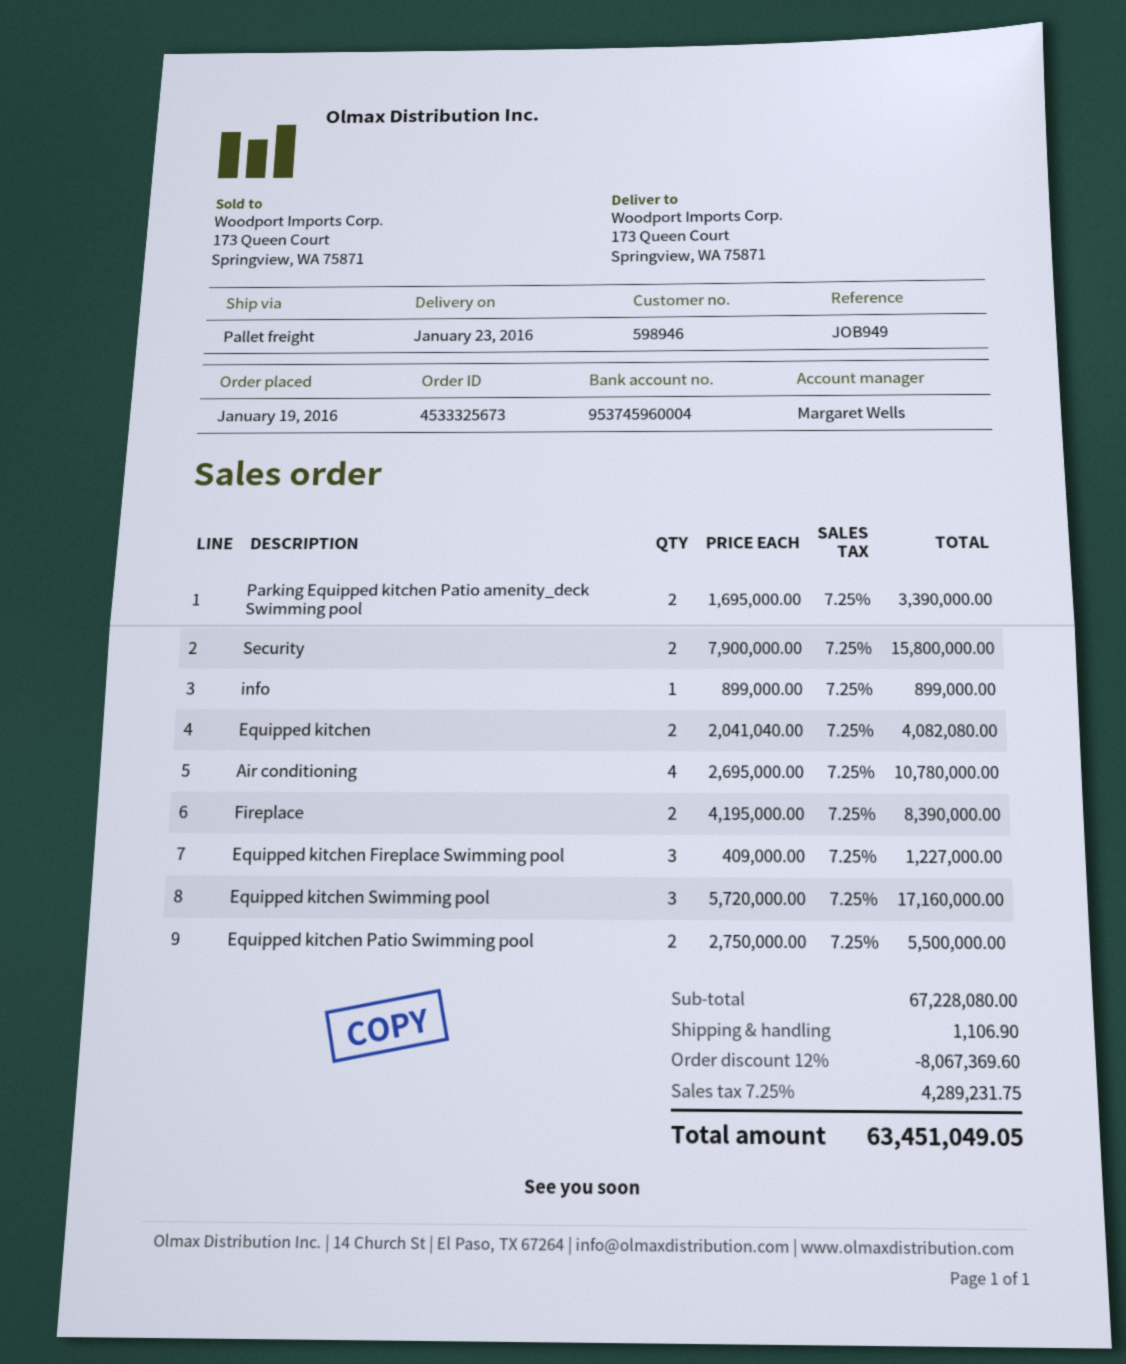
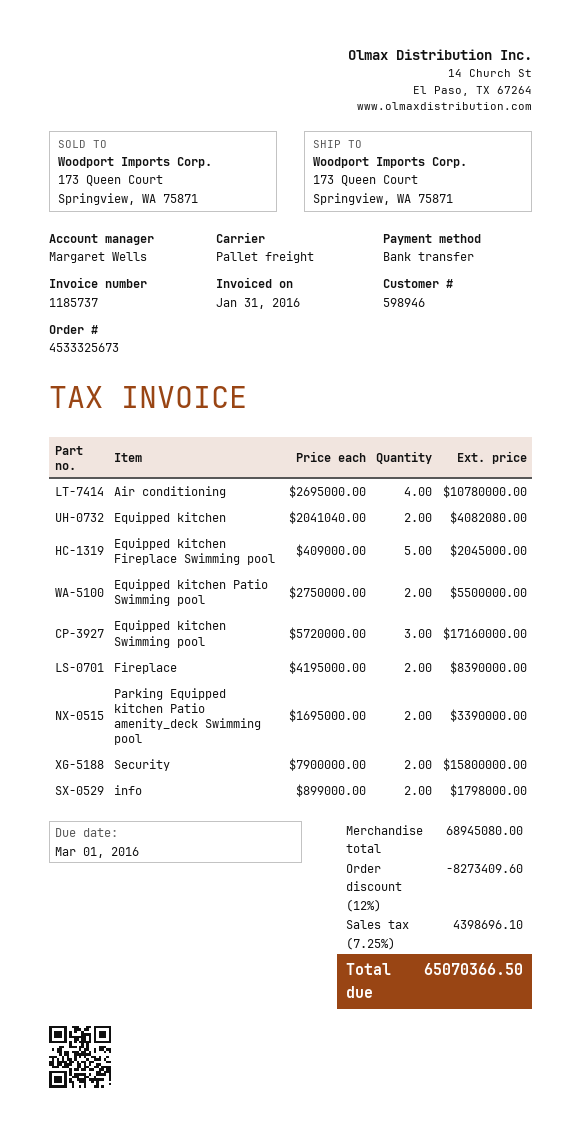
info: 1 x 899000.00 = 899000.00 -> 2 x 899000.00 = 1798000.00
Equipped kitchen Fireplace Swimming pool: 3 x 409000.00 = 1227000.00 -> 5 x 409000.00 = 2045000.00
subtotal: 67228080.00 -> 68945080.00
discount: 12% = 8067369.60 -> 12% = 8273409.60
shipping: 1106.90 -> none
tax: 7.25% = 4289231.75 -> 7.25% = 4398696.10
total: 63451049.05 -> 65070366.50

